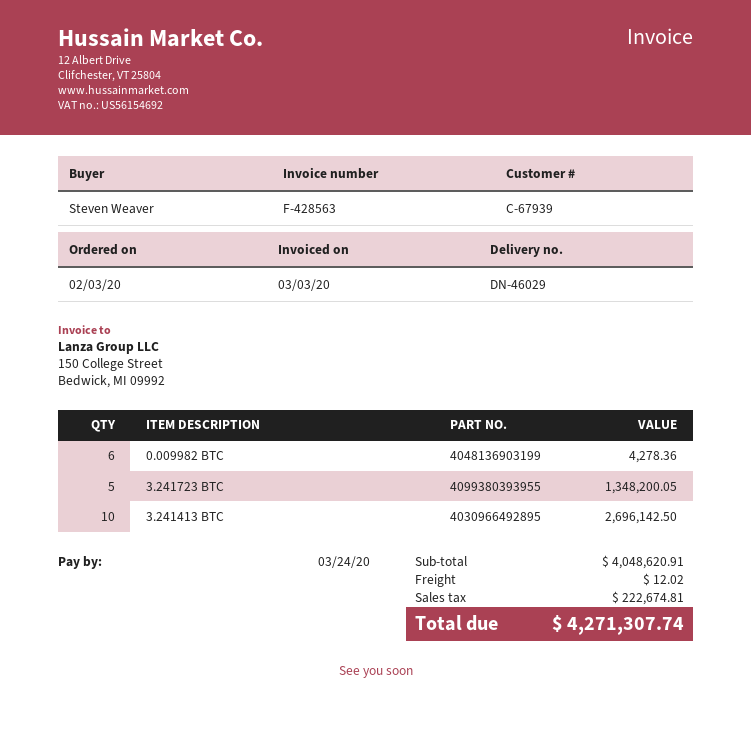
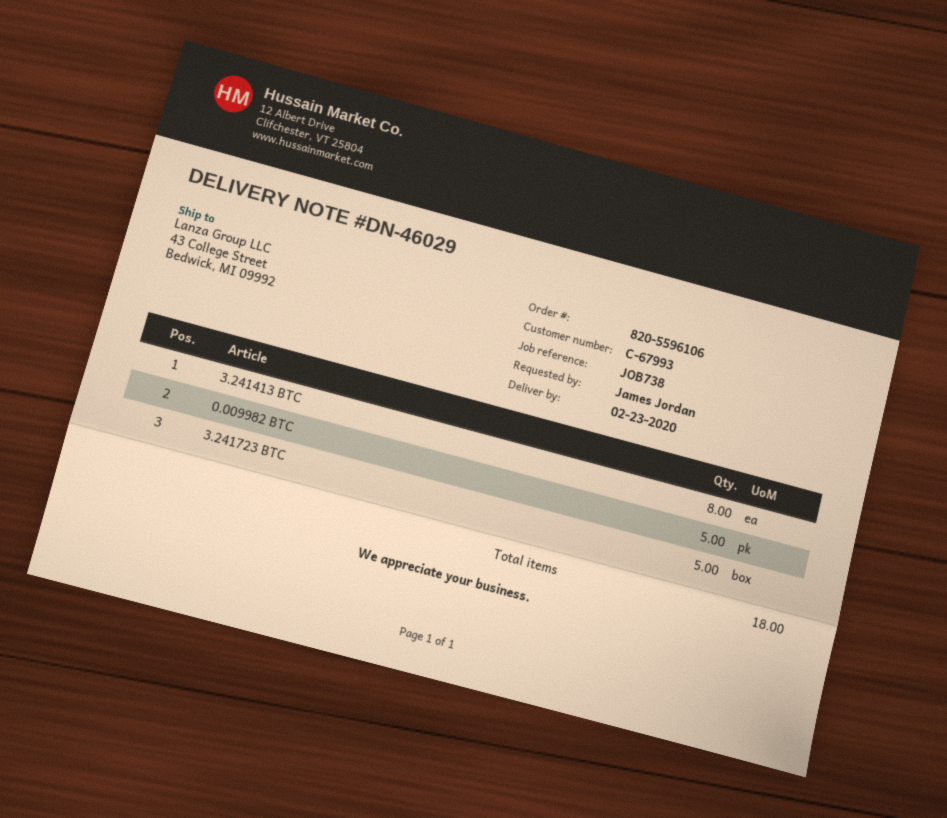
customer number: C-67939 -> C-67993
ordered by: Steven Weaver -> James Jordan
0.009982 BTC: 6 -> 5
3.241413 BTC: 10 -> 8

